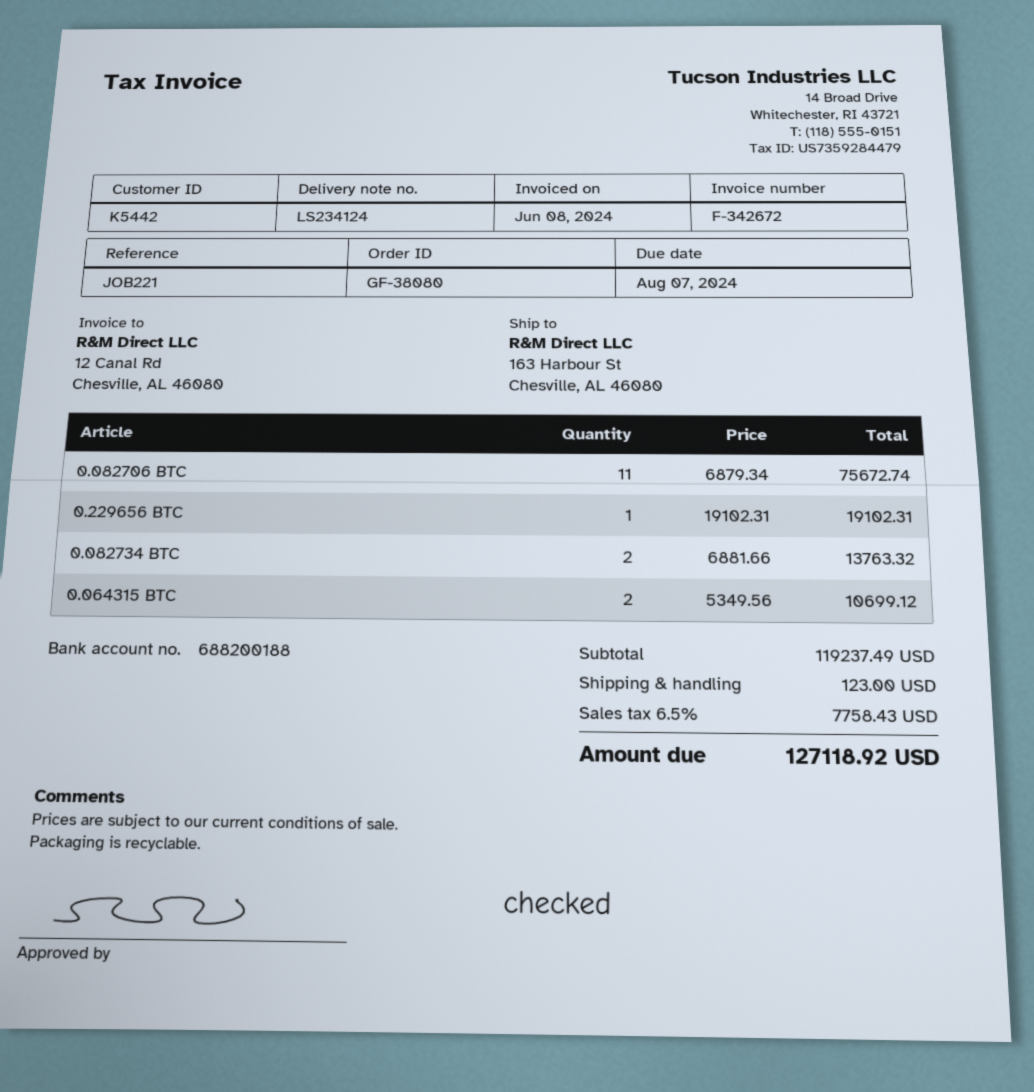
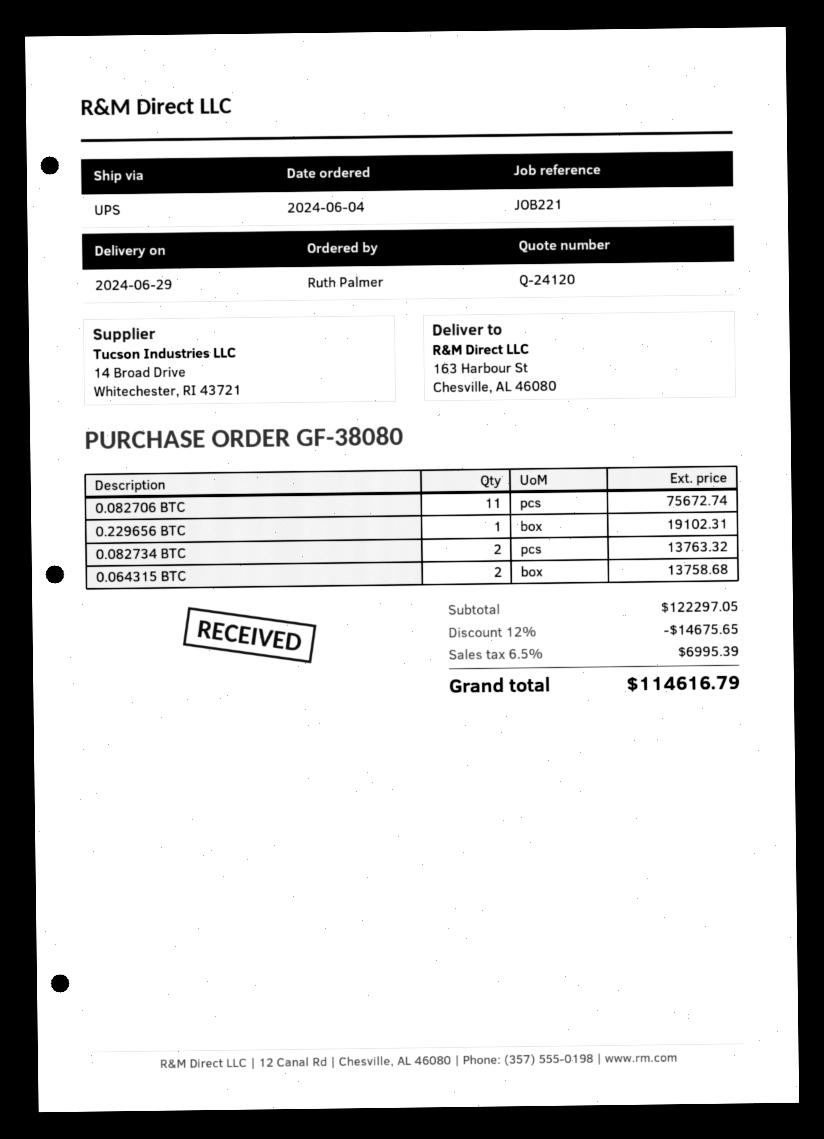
0.064315 BTC: 2 for 10699.12 -> 2 for 13758.68
subtotal: 119237.49 -> 122297.05
discount: none -> 12% = 14675.65
shipping: 123.00 -> none
tax: 6.5% = 7758.43 -> 6.5% = 6995.39
total: 127118.92 -> 114616.79

